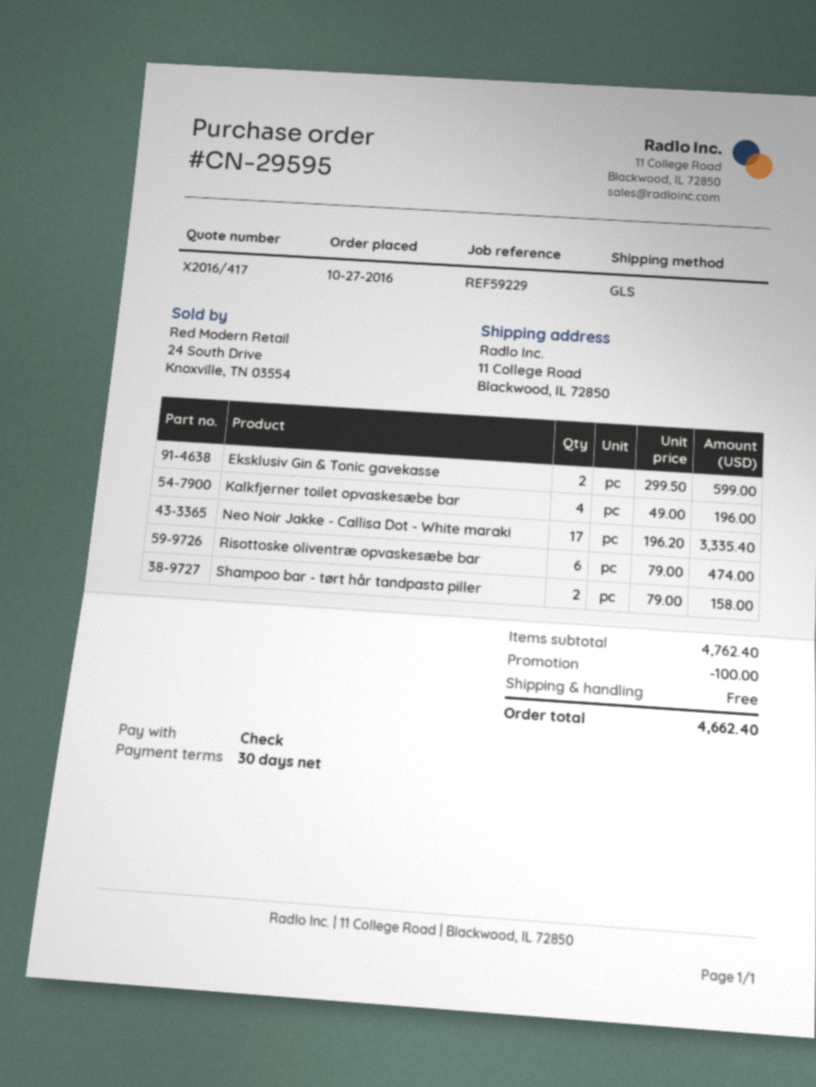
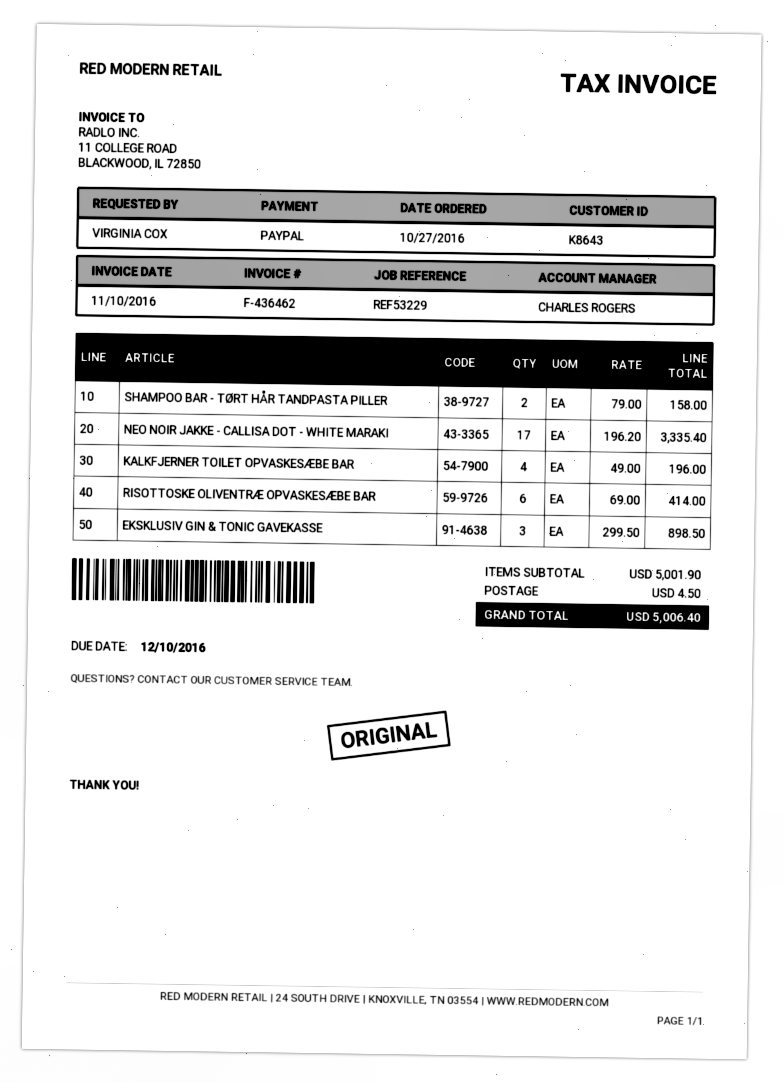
reference: REF59229 -> REF53229
payment method: cheque -> PayPal
Eksklusiv Gin & Tonic gavekasse: 2 x 299.50 = 599.00 -> 3 x 299.50 = 898.50
Risottoske oliventræ opvaskesæbe bar: 6 x 79.00 = 474.00 -> 6 x 69.00 = 414.00
subtotal: 4762.40 -> 5001.90
discount: 100.00 -> none
shipping: 0.00 -> 4.50
total: 4662.40 -> 5006.40

